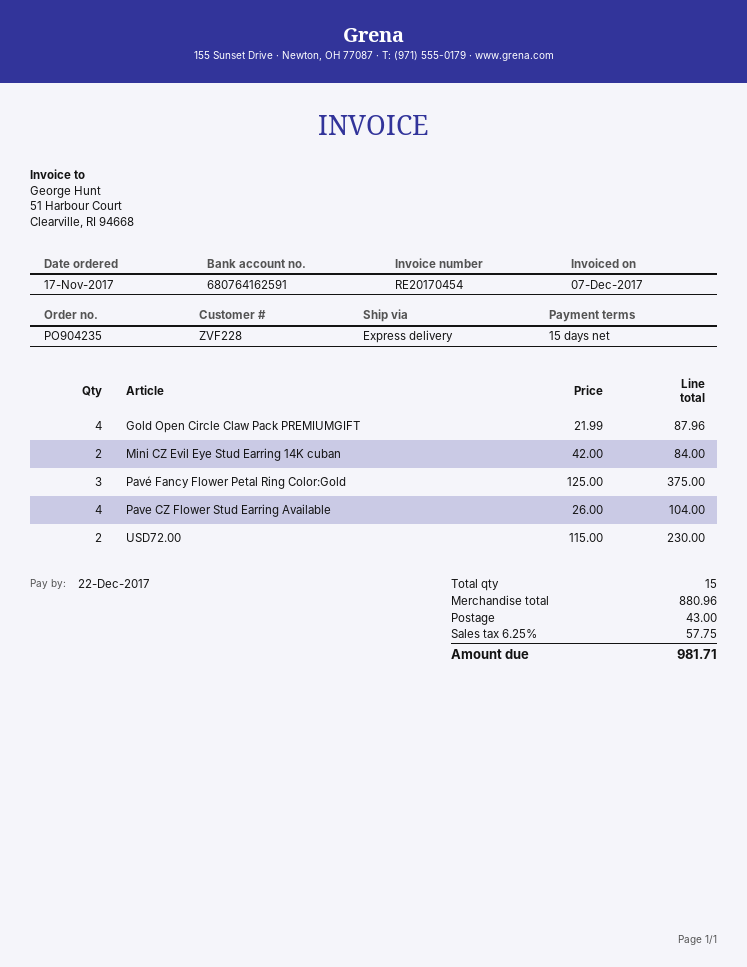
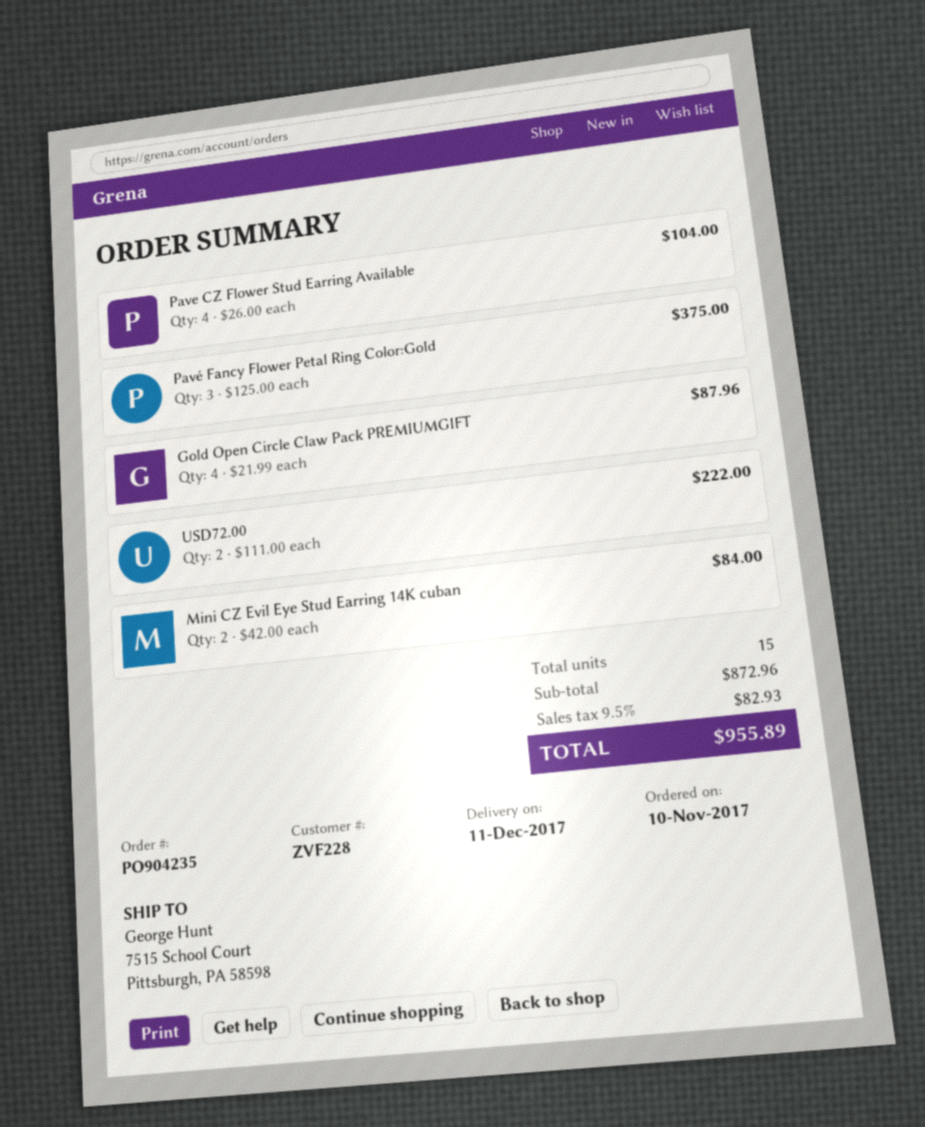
order date: 2017-11-17 -> 2017-11-10
USD72.00: 2 x 115.00 = 230.00 -> 2 x 111.00 = 222.00
subtotal: 880.96 -> 872.96
shipping: 43.00 -> none
tax: 6.25% = 57.75 -> 9.5% = 82.93
total: 981.71 -> 955.89

